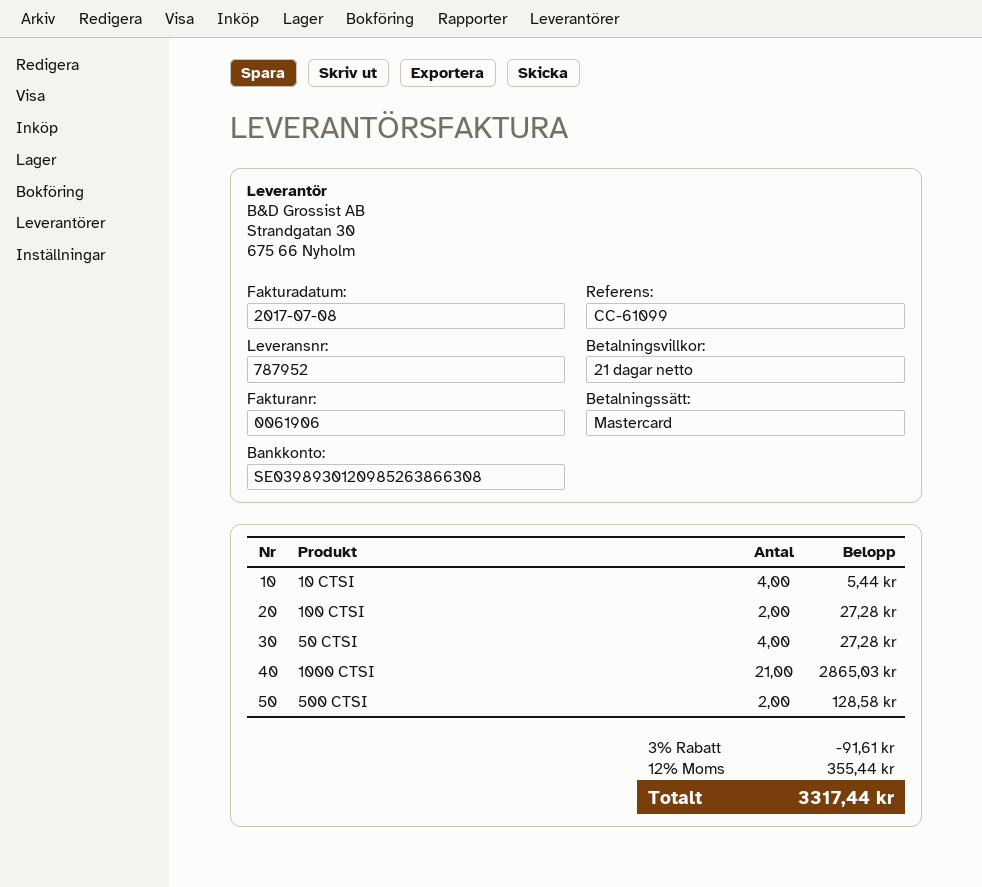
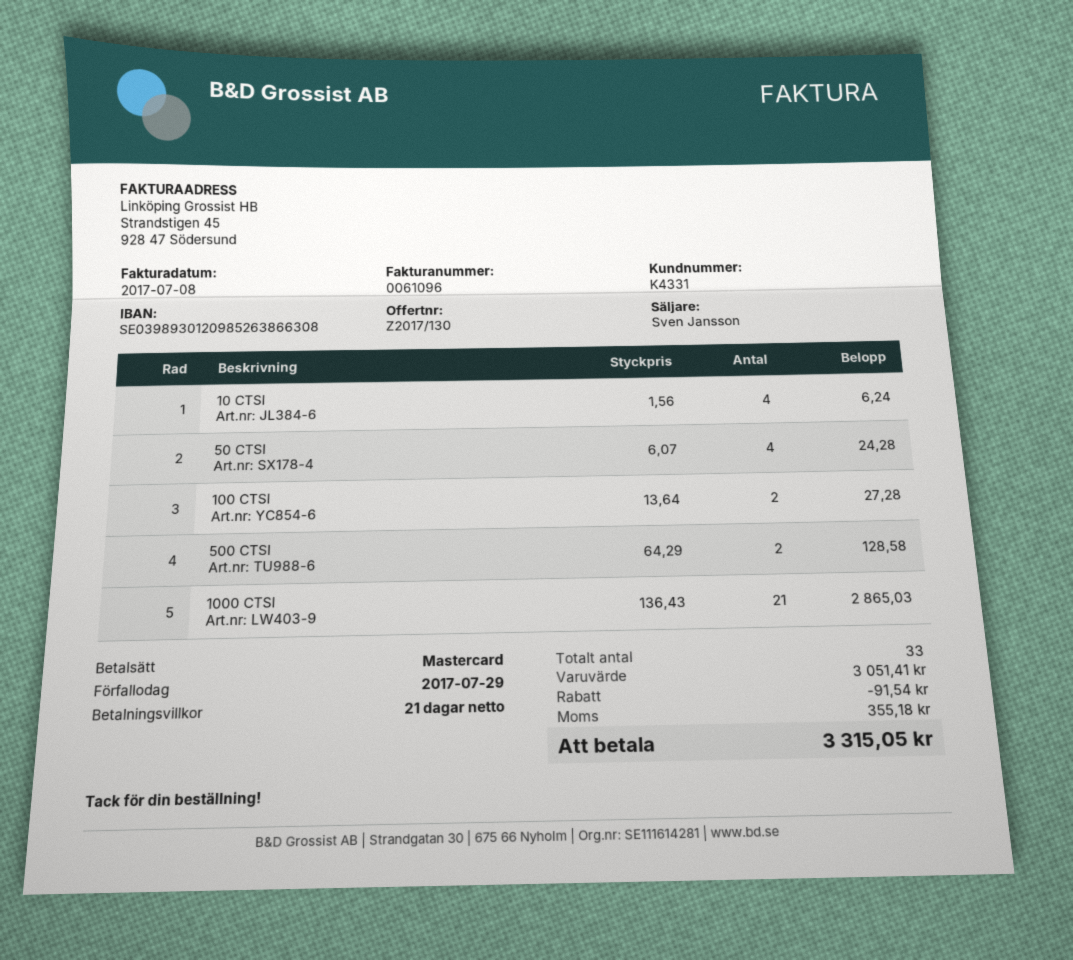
invoice number: 0061906 -> 0061096
10 CTSI: 4 for 5.44 -> 4 for 6.24
50 CTSI: 4 for 27.28 -> 4 for 24.28
discount: 91.61 -> 91.54
tax: 355.44 -> 355.18
total: 3317.44 -> 3315.05

